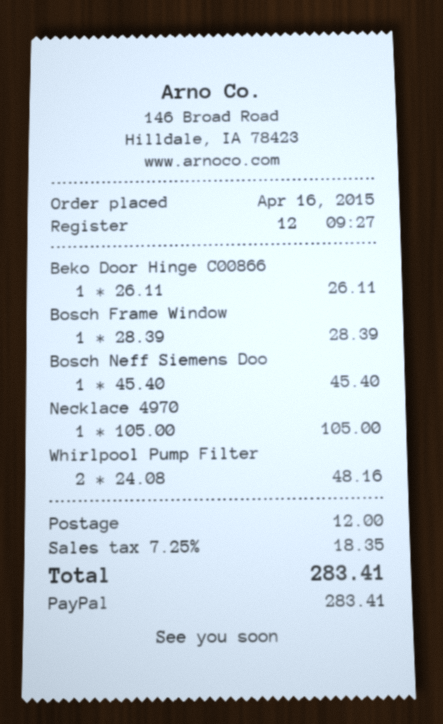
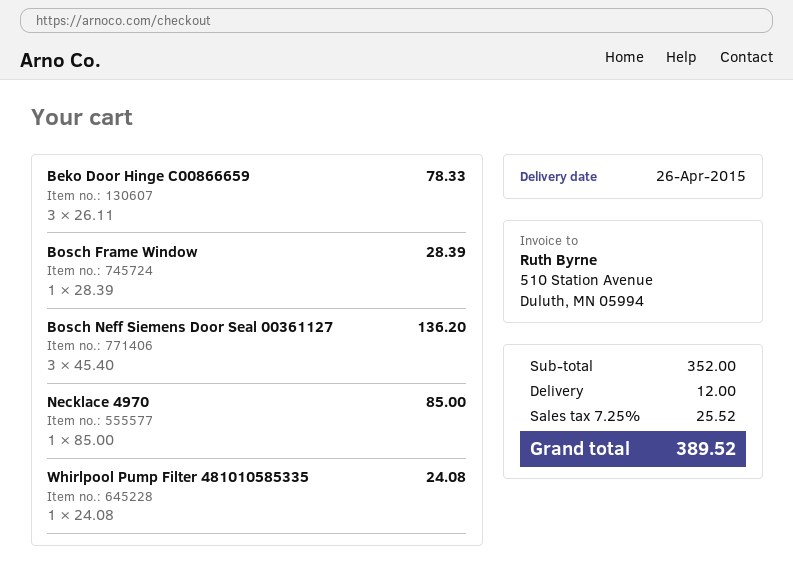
Beko Door Hinge C00866: 1 x 26.11 = 26.11 -> 3 x 26.11 = 78.33
Bosch Neff Siemens Doo: 1 x 45.40 = 45.40 -> 3 x 45.40 = 136.20
Necklace 4970: 1 x 105.00 = 105.00 -> 1 x 85.00 = 85.00
Whirlpool Pump Filter: 2 x 24.08 = 48.16 -> 1 x 24.08 = 24.08
tax: 7.25% = 18.35 -> 7.25% = 25.52
total: 283.41 -> 389.52

